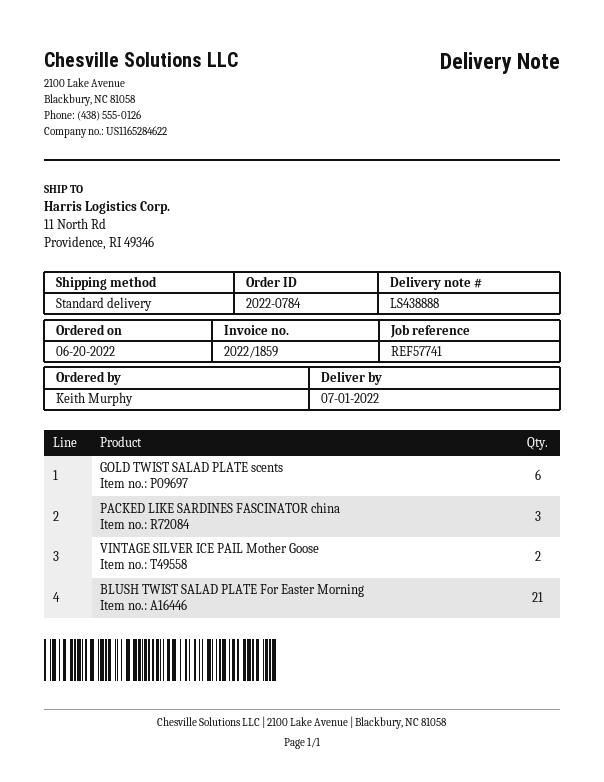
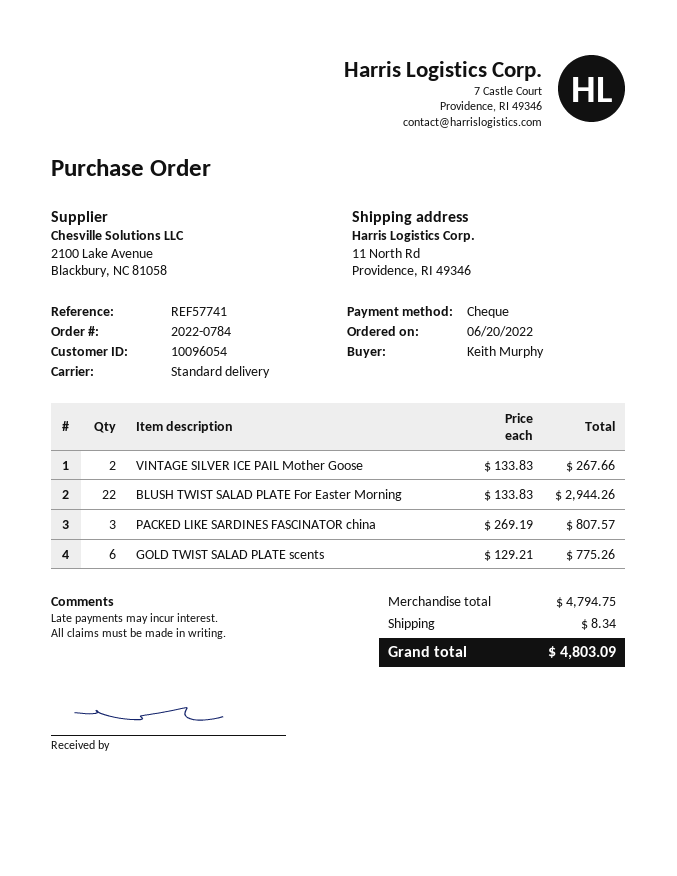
BLUSH TWIST SALAD PLATE For Easter Morning: 21 -> 22

